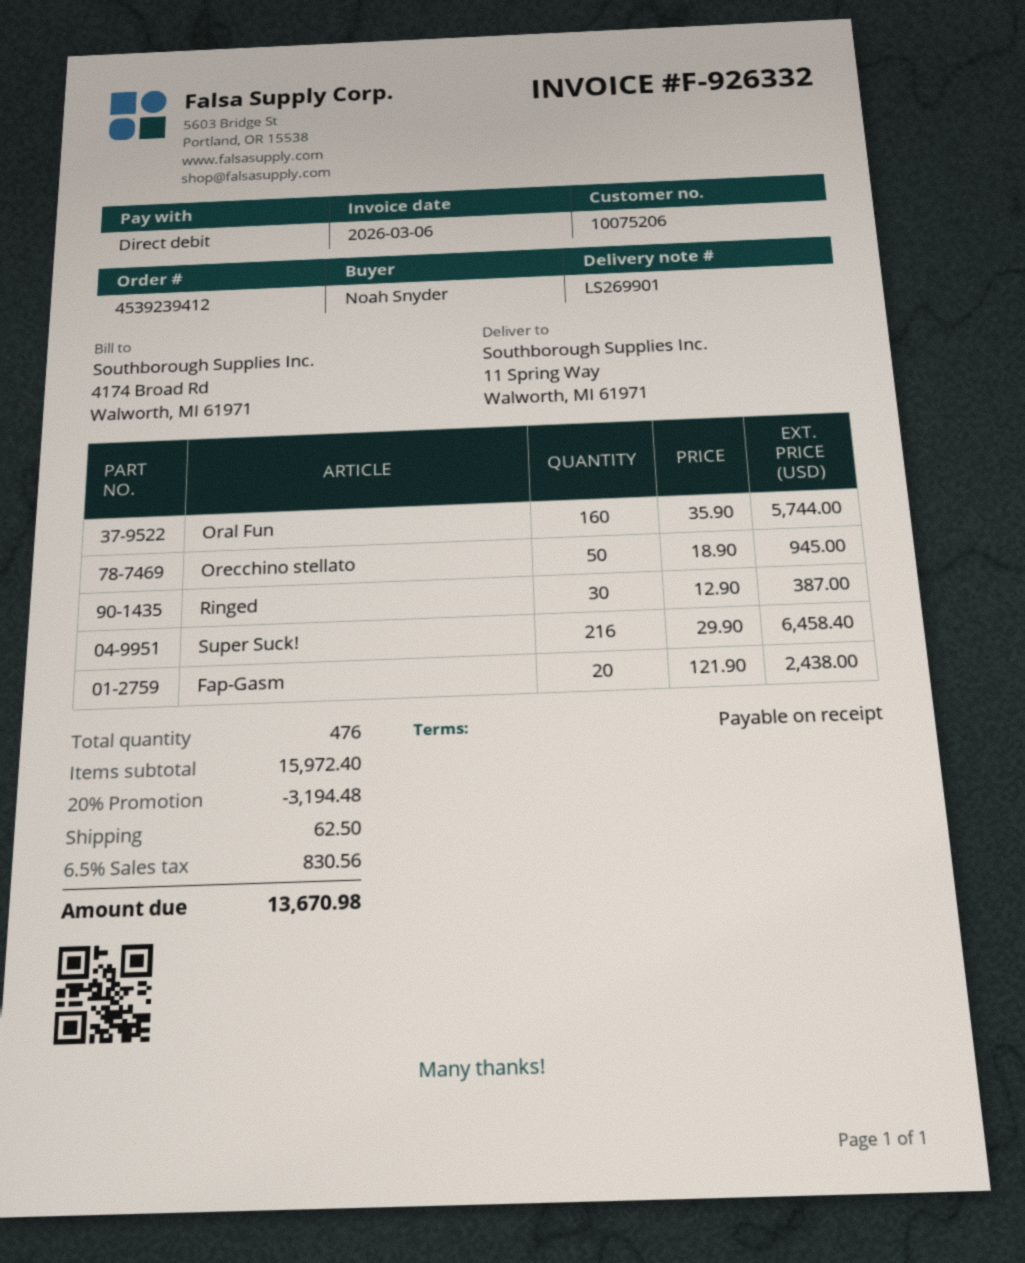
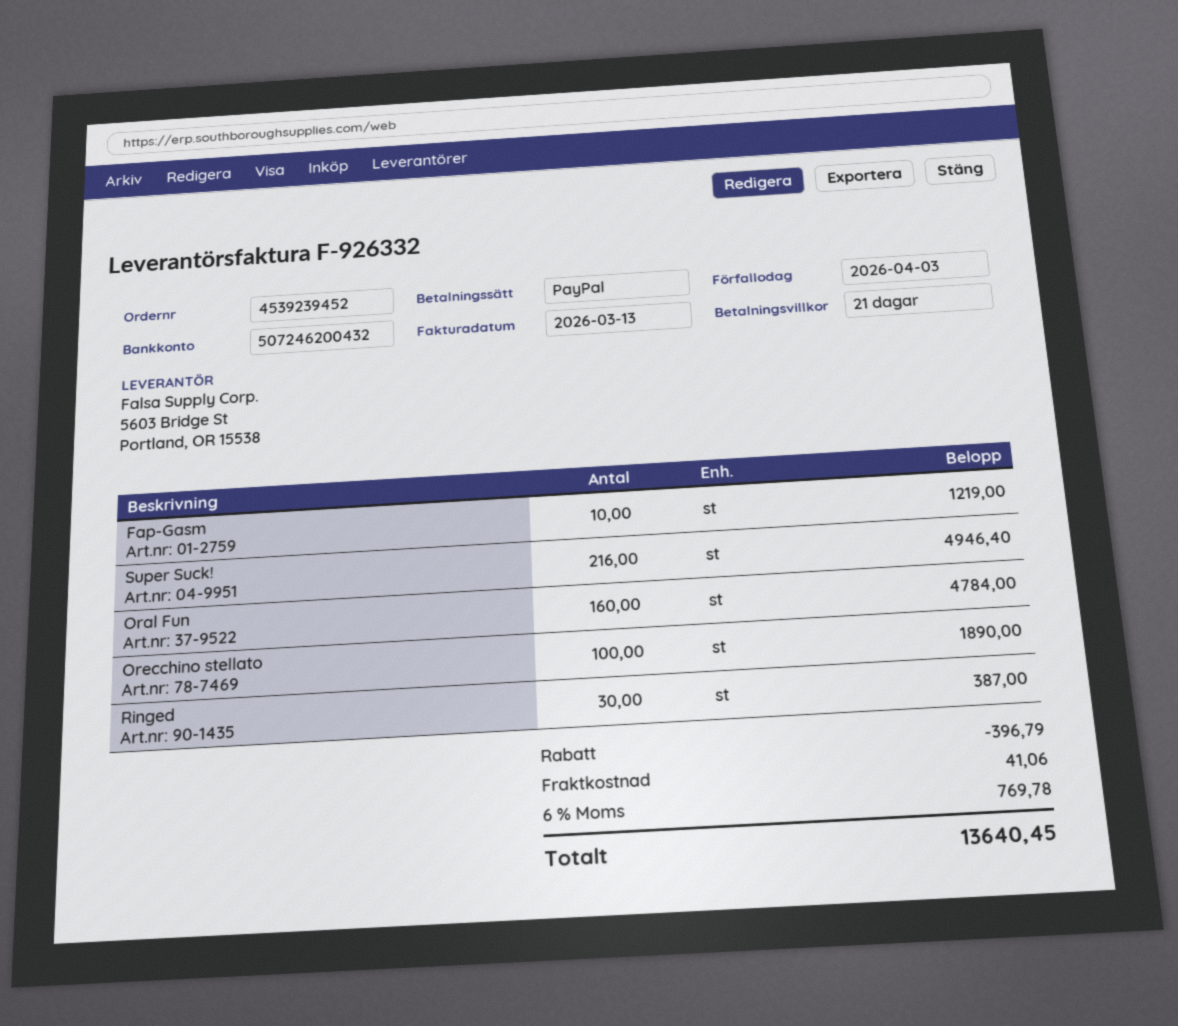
order number: 4539239412 -> 4539239452
invoice date: 2026-03-06 -> 2026-03-13
payment terms: on receipt -> 21 days
payment method: direct debit -> PayPal
Oral Fun: 160 for 5744.00 -> 160 for 4784.00
Orecchino stellato: 50 for 945.00 -> 100 for 1890.00
Super Suck!: 216 for 6458.40 -> 216 for 4946.40
Fap-Gasm: 20 for 2438.00 -> 10 for 1219.00
discount: 3194.48 -> 396.79
shipping: 62.50 -> 41.06
tax: 6.5% = 830.56 -> 6% = 769.78
total: 13670.98 -> 13640.45

